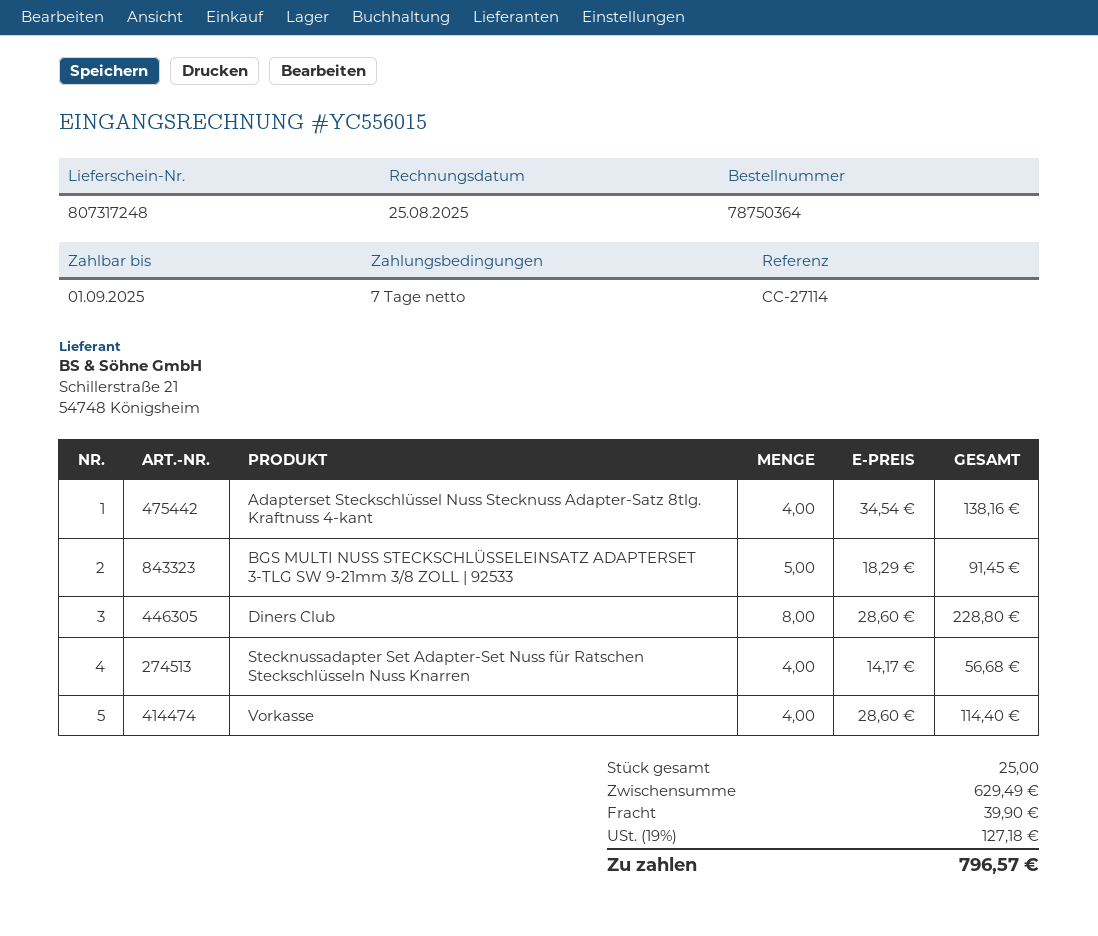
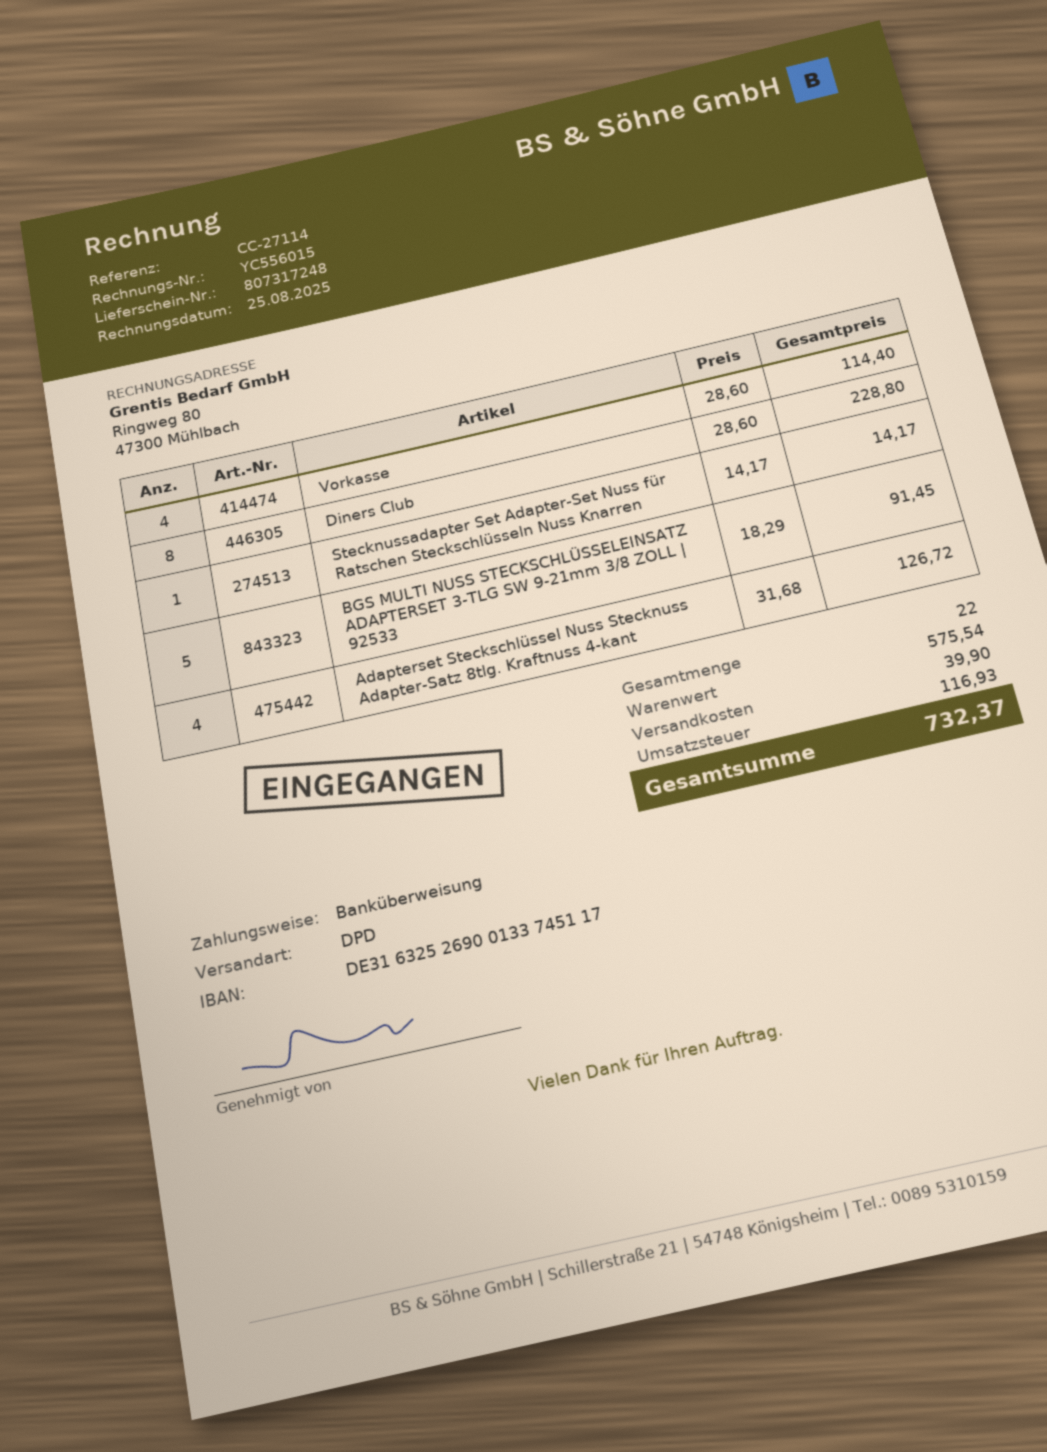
Adapterset Steckschlüssel Nuss Stecknuss Adapter-Satz 8tlg. Kraftnuss 4-kant: 4 x 34.54 = 138.16 -> 4 x 31.68 = 126.72
Stecknussadapter Set Adapter-Set Nuss für Ratschen Steckschlüsseln Nuss Knarren: 4 x 14.17 = 56.68 -> 1 x 14.17 = 14.17
total quantity: 25 -> 22
subtotal: 629.49 -> 575.54
tax: 127.18 -> 116.93
total: 796.57 -> 732.37

